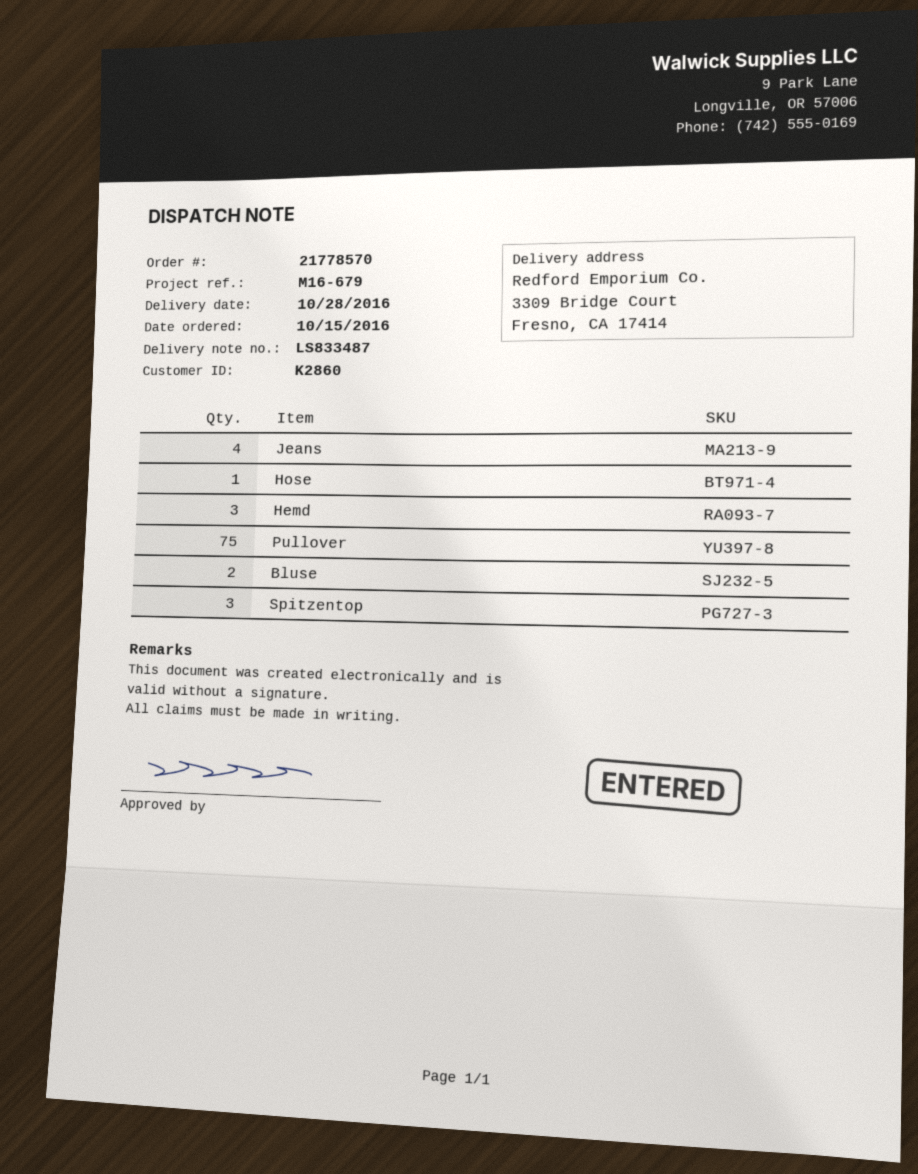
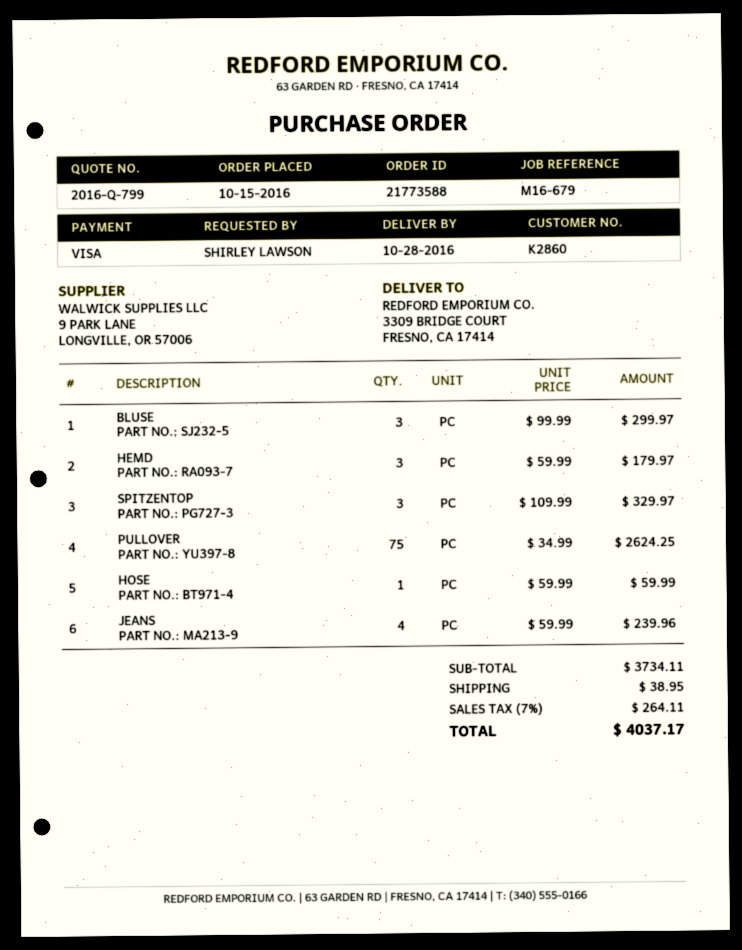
order number: 21778570 -> 21773588
Bluse: 2 -> 3

